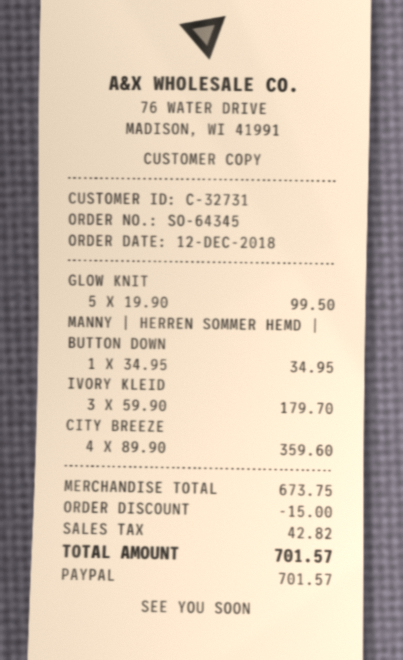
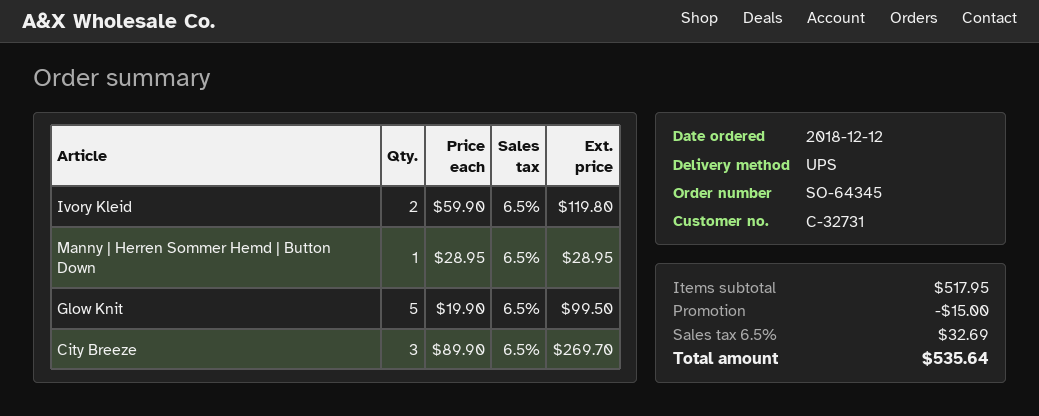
MANNY | HERREN SOMMER HEMD | BUTTON DOWN: 1 x 34.95 = 34.95 -> 1 x 28.95 = 28.95
IVORY KLEID: 3 x 59.90 = 179.70 -> 2 x 59.90 = 119.80
CITY BREEZE: 4 x 89.90 = 359.60 -> 3 x 89.90 = 269.70
subtotal: 673.75 -> 517.95
tax: 42.82 -> 32.69
total: 701.57 -> 535.64

